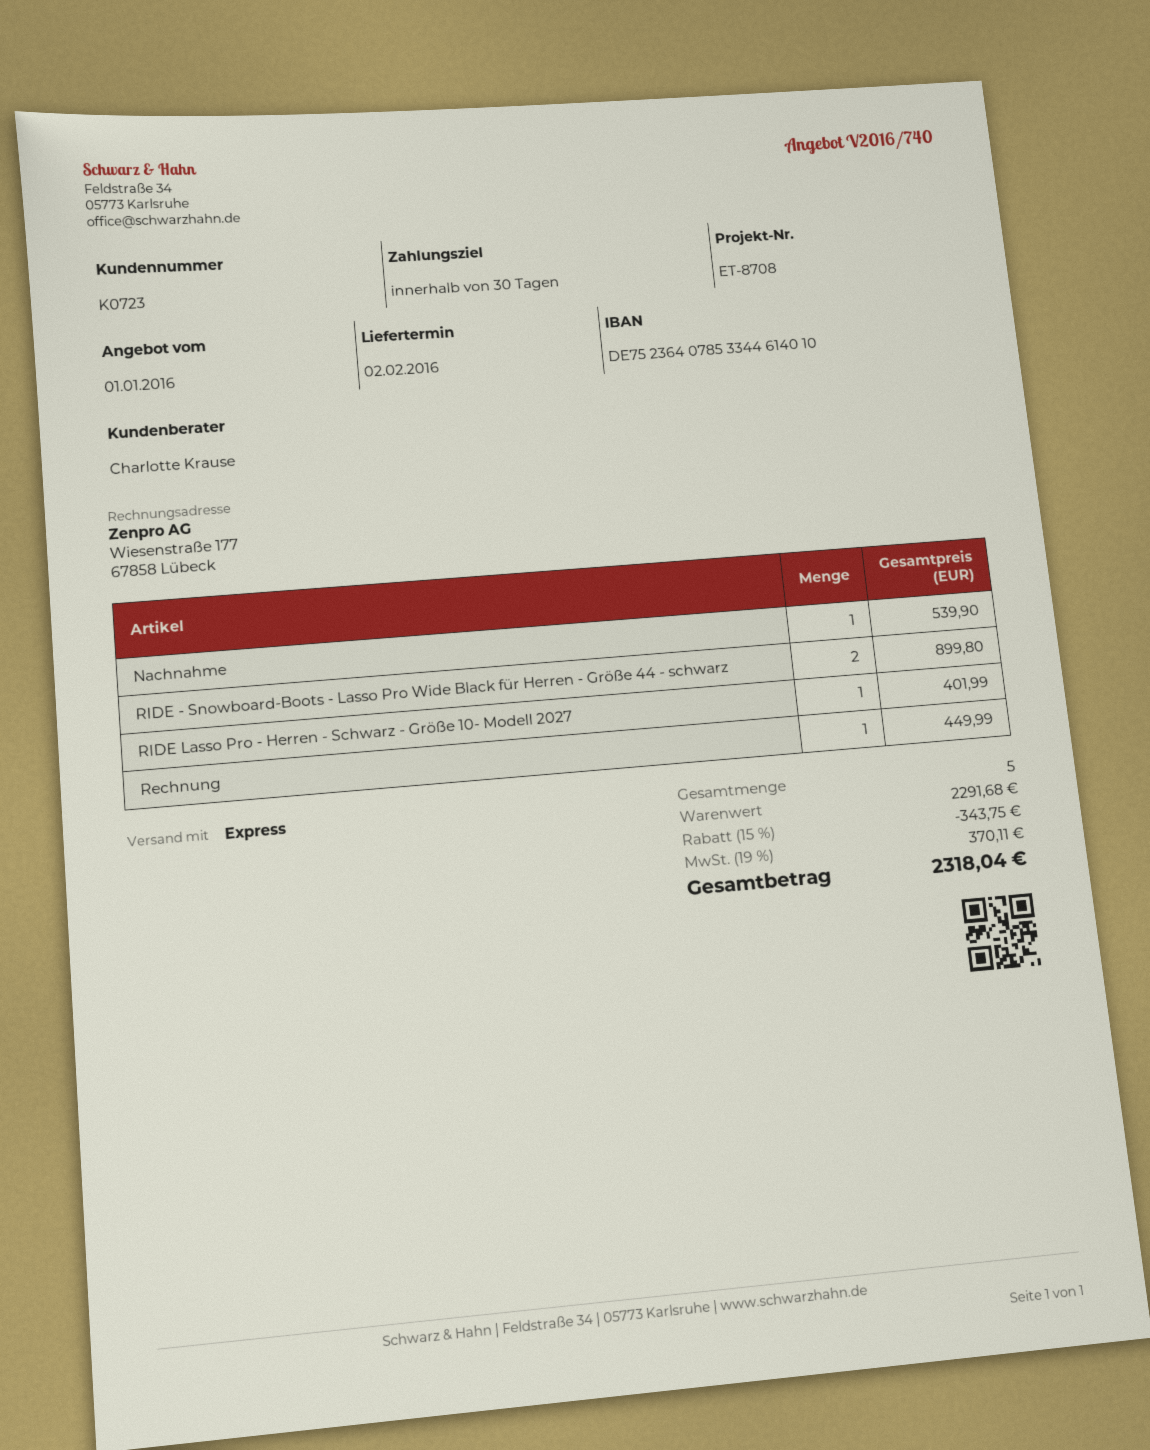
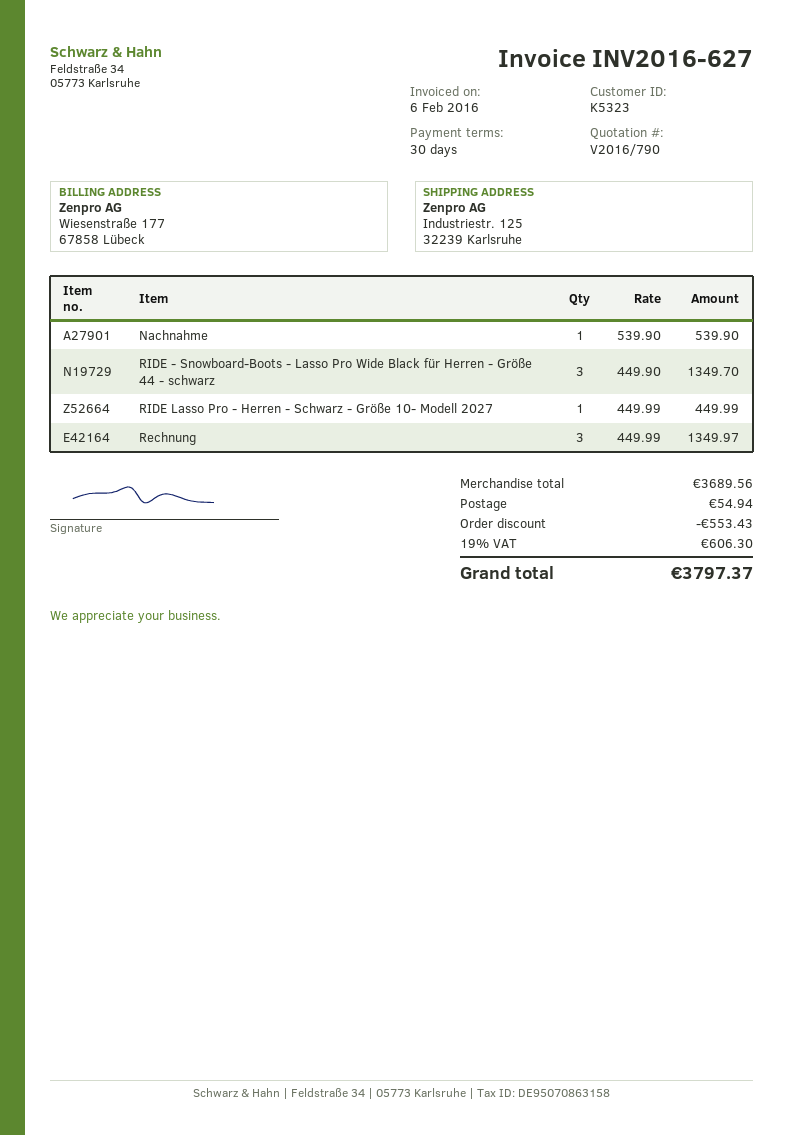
quote number: V2016/740 -> V2016/790
customer number: K0723 -> K5323
RIDE - Snowboard-Boots - Lasso Pro Wide Black für Herren - Größe 44 - schwarz: 2 for 899.80 -> 3 for 1349.70
RIDE Lasso Pro - Herren - Schwarz - Größe 10- Modell 2027: 1 for 401.99 -> 1 for 449.99
Rechnung: 1 for 449.99 -> 3 for 1349.97
subtotal: 2291.68 -> 3689.56
discount: 343.75 -> 553.43
shipping: none -> 54.94
tax: 19% = 370.11 -> 19% = 606.30
total: 2318.04 -> 3797.37

